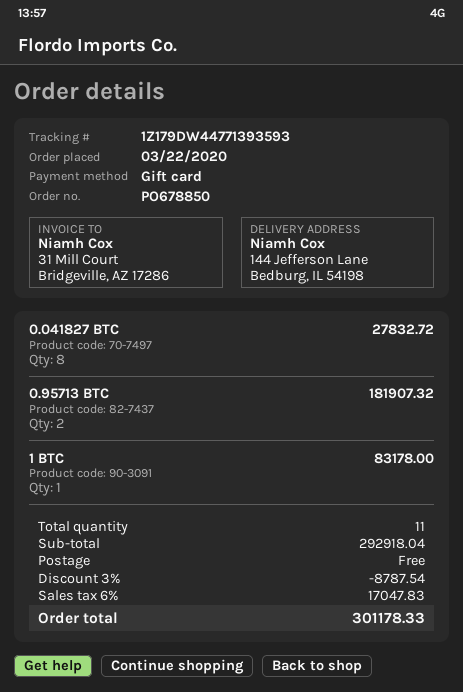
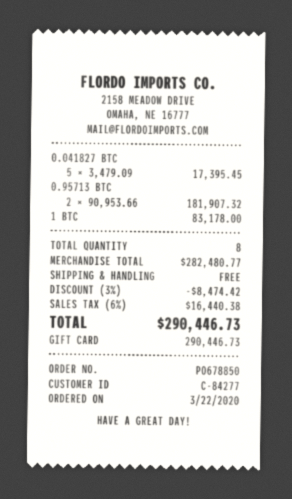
0.041827 BTC: 8 for 27832.72 -> 5 for 17395.45
total quantity: 11 -> 8
subtotal: 292918.04 -> 282480.77
discount: 3% = 8787.54 -> 3% = 8474.42
tax: 6% = 17047.83 -> 6% = 16440.38
total: 301178.33 -> 290446.73

